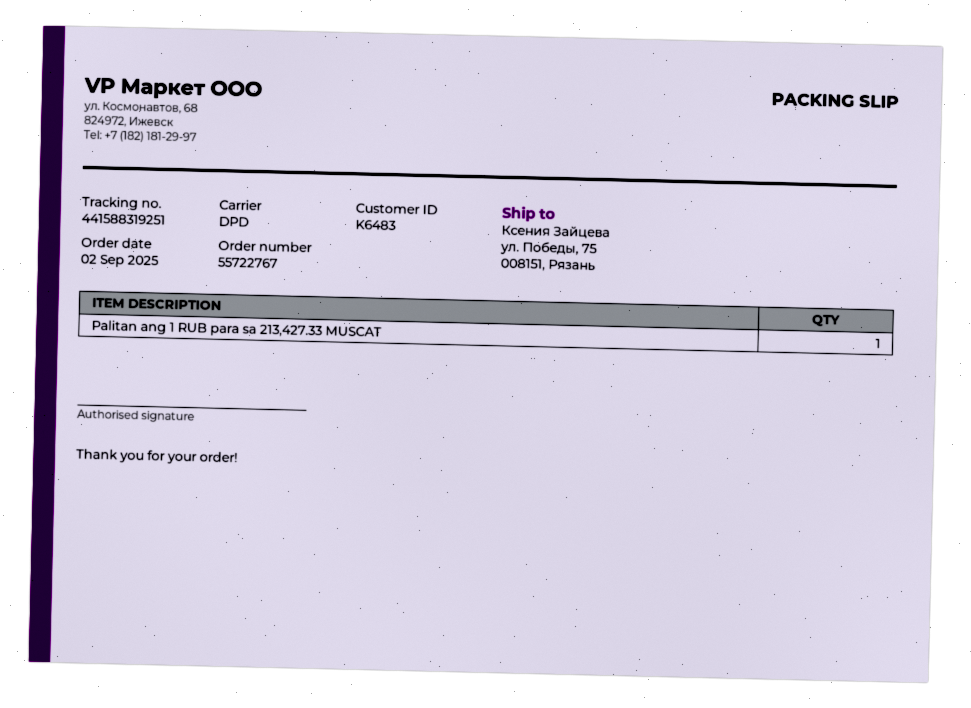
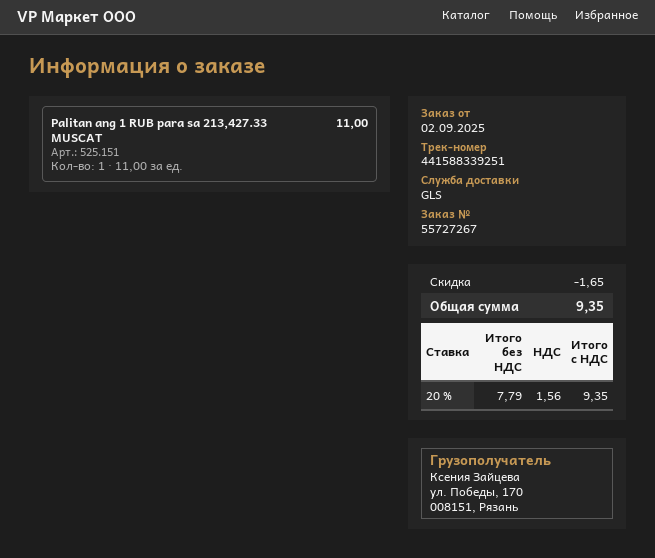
order number: 55722767 -> 55727267
shipping method: DPD -> GLS
tracking number: 441588319251 -> 441588339251
ship to: ул. Победы, 75, 008151, Рязань -> ул. Победы, 170, 008151, Рязань

